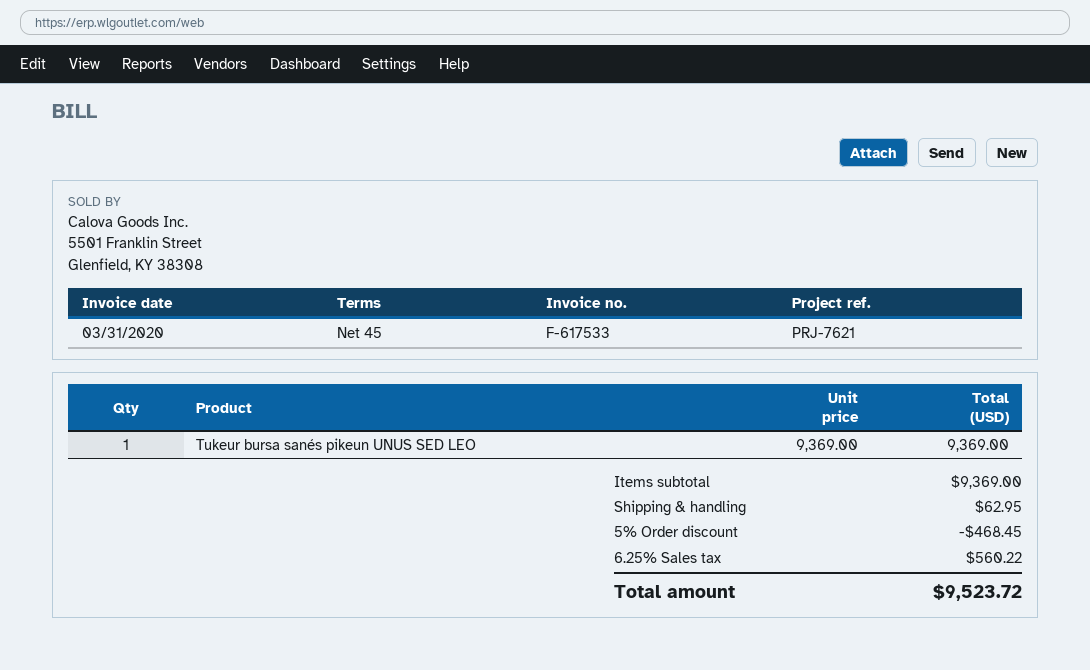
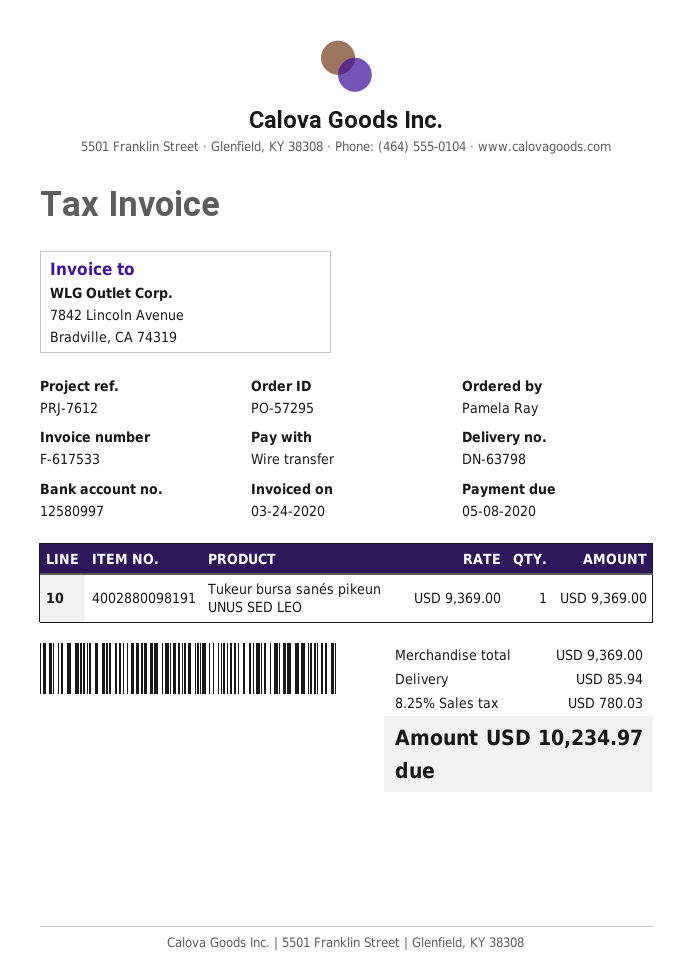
invoice date: 2020-03-31 -> 2020-03-24
reference: PRJ-7621 -> PRJ-7612
discount: 5% = 468.45 -> none
shipping: 62.95 -> 85.94
tax: 6.25% = 560.22 -> 8.25% = 780.03
total: 9523.72 -> 10234.97

